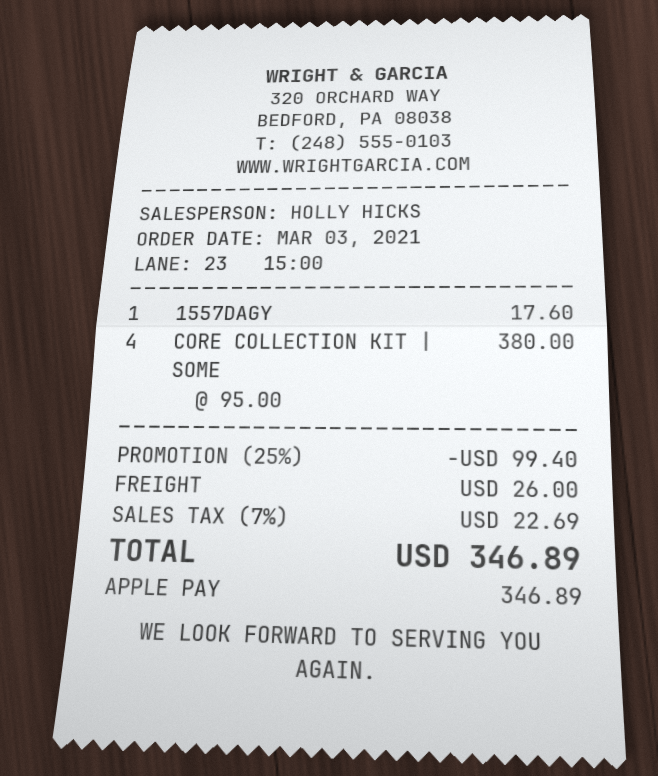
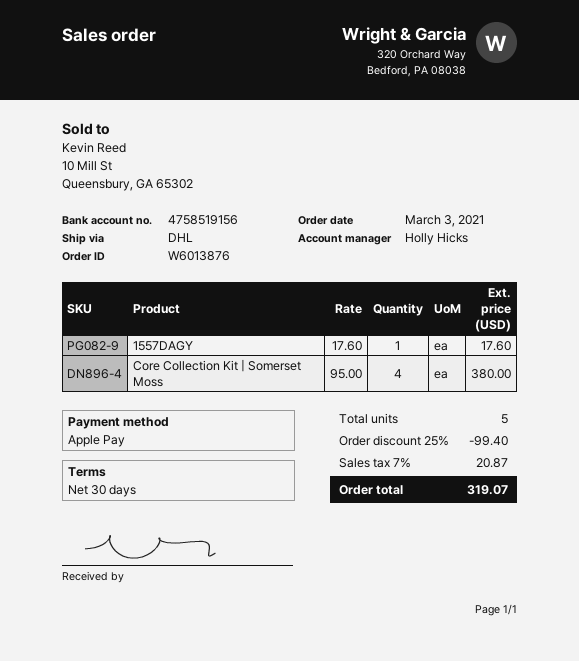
shipping: 26.00 -> none
tax: 7% = 22.69 -> 7% = 20.87
total: 346.89 -> 319.07

